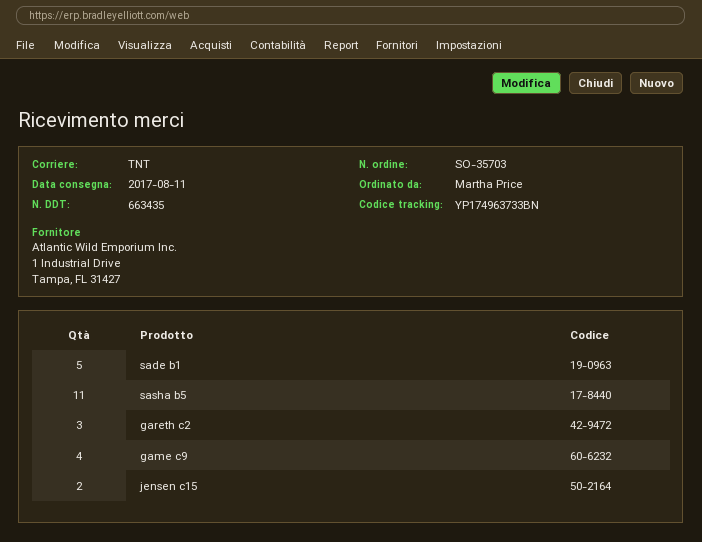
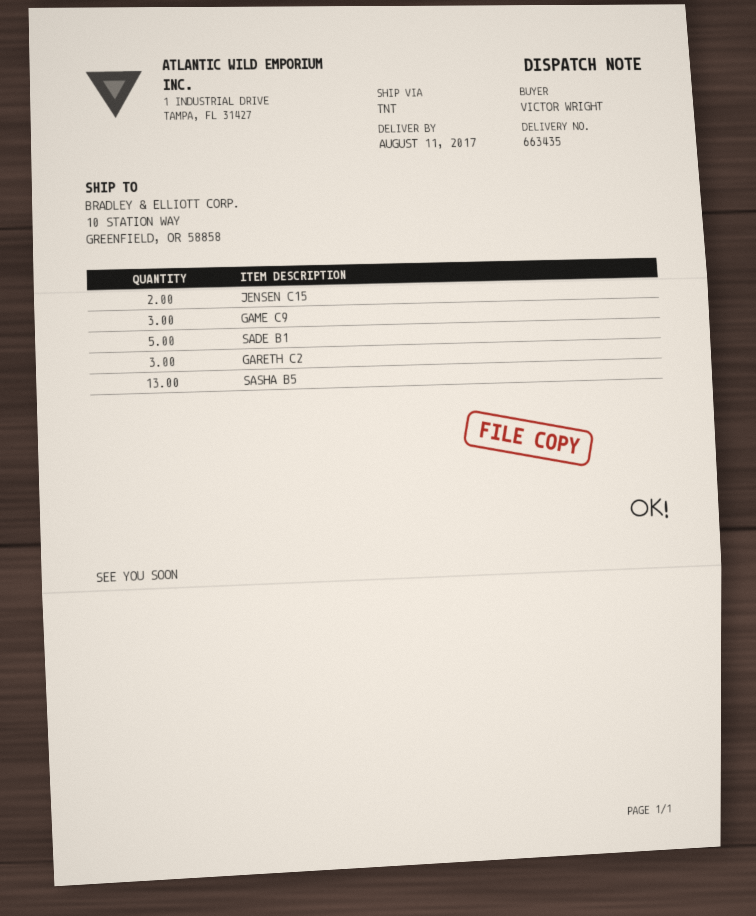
ordered by: Martha Price -> VICTOR WRIGHT
sasha b5: 11 -> 13
game c9: 4 -> 3

